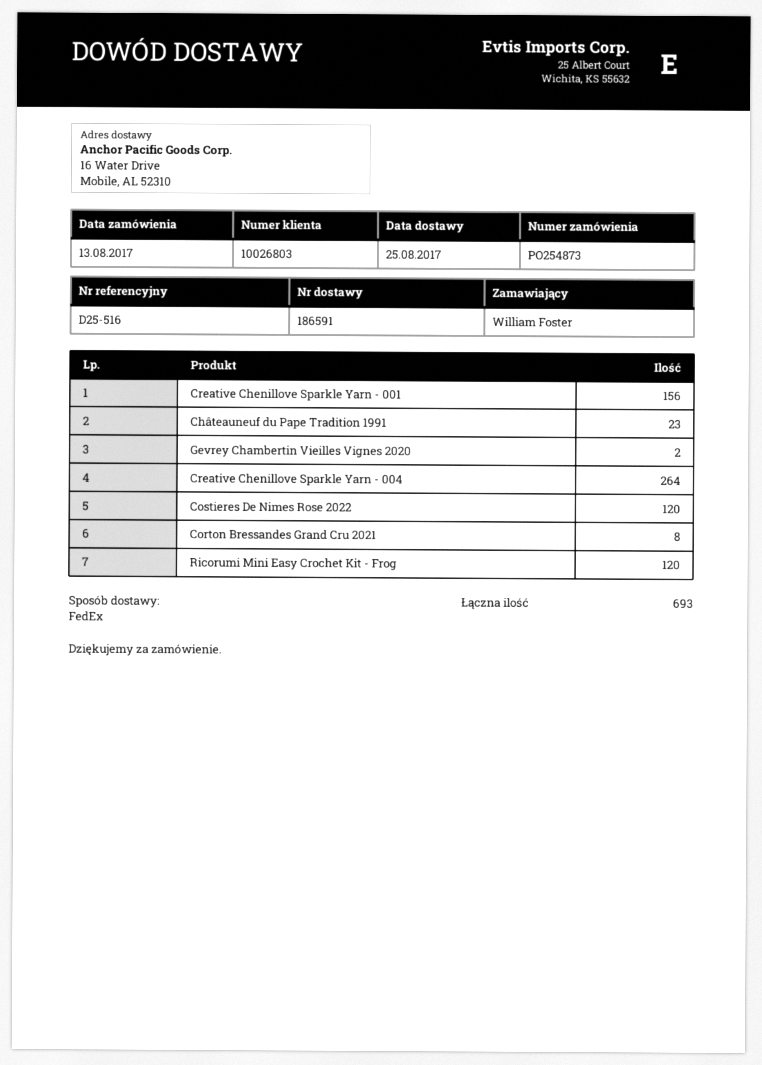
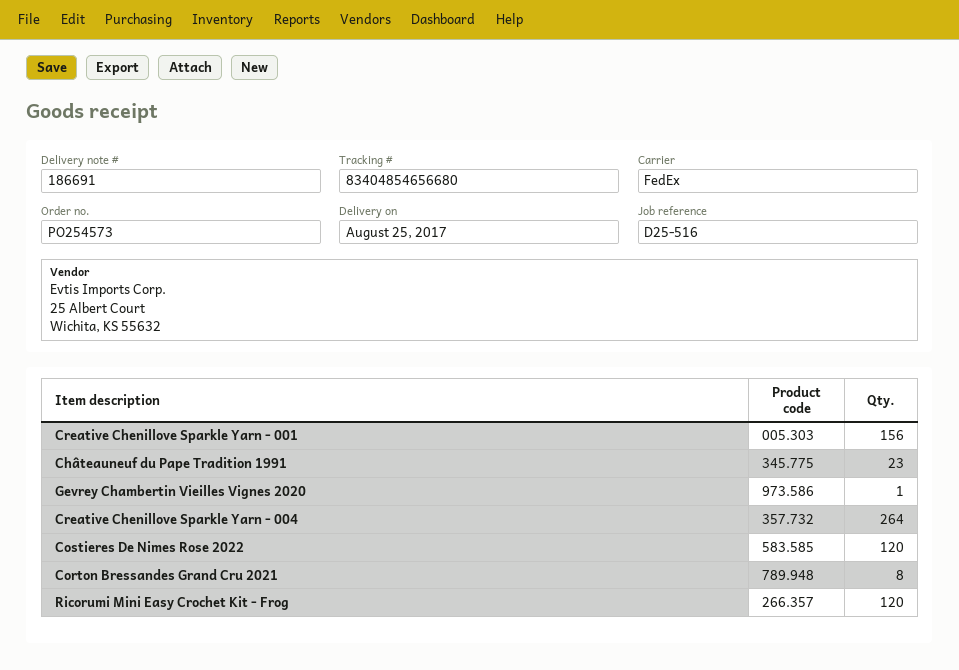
order number: PO254873 -> PO254573
delivery note number: 186591 -> 186691
Gevrey Chambertin Vieilles Vignes 2020: 2 -> 1

